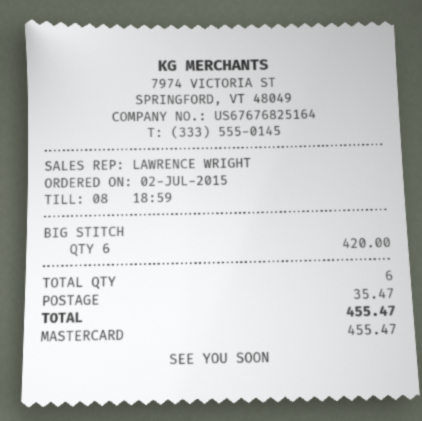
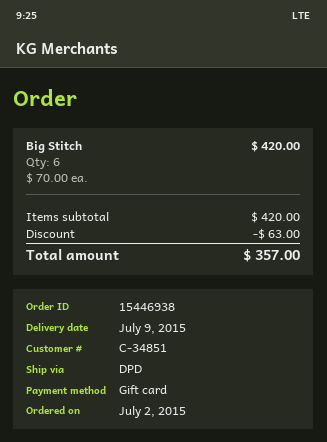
payment method: Mastercard -> gift card
discount: none -> 63.00
shipping: 35.47 -> none
total: 455.47 -> 357.00

